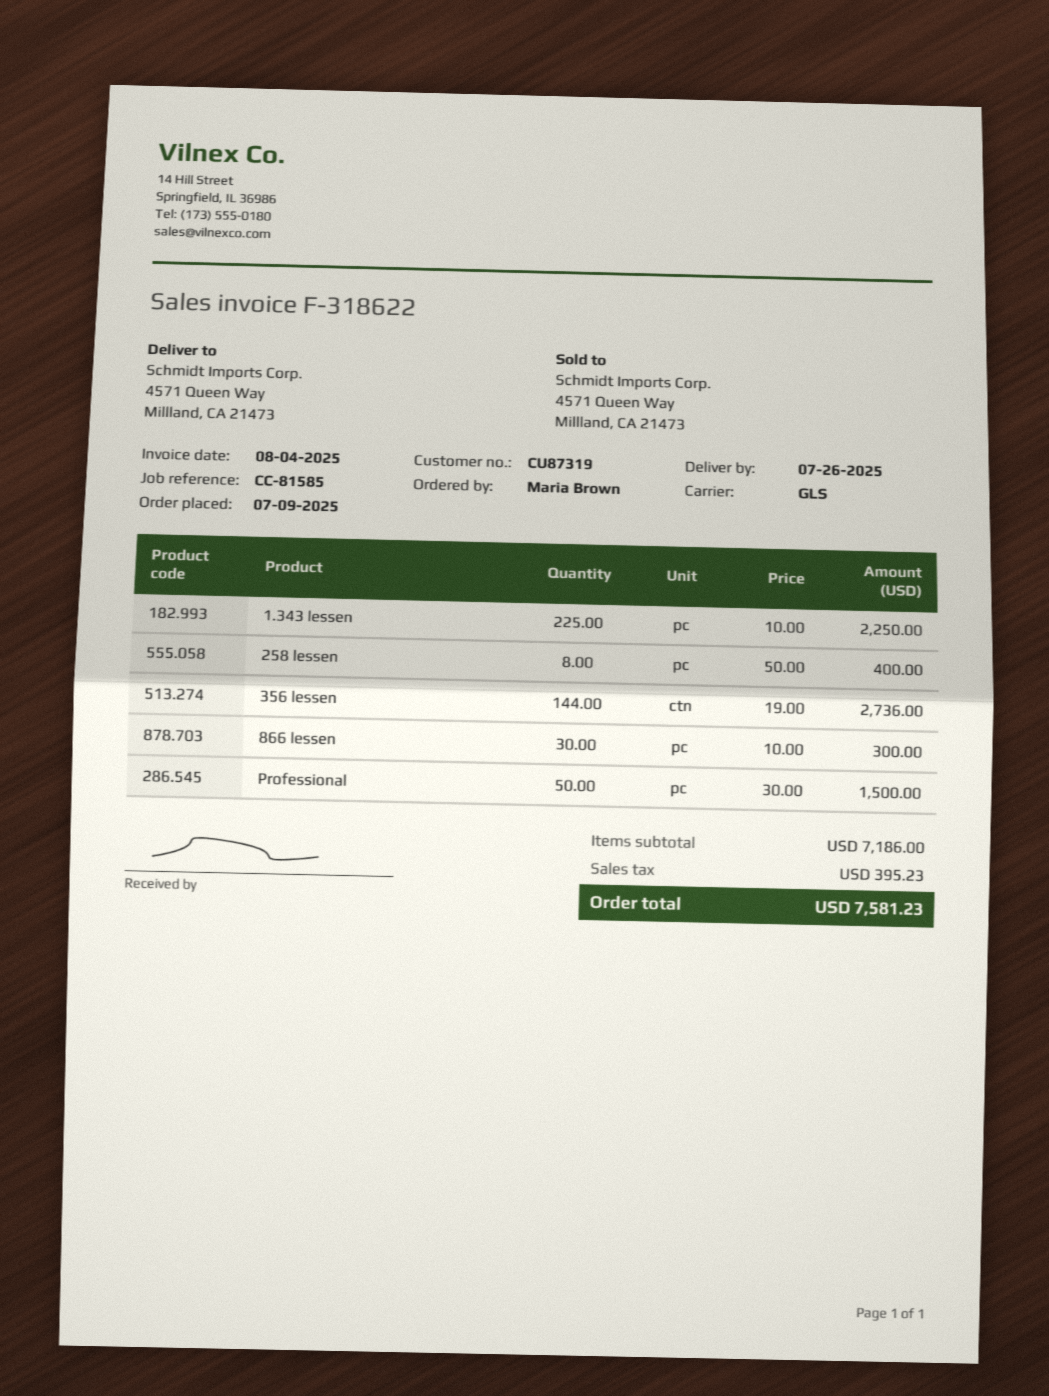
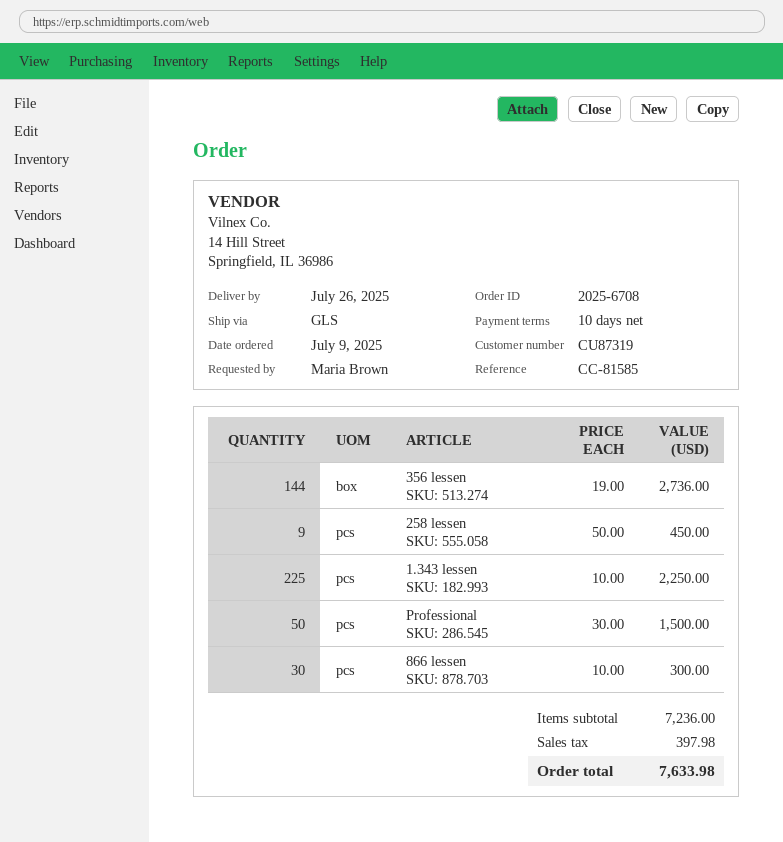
258 lessen: 8 x 50.00 = 400.00 -> 9 x 50.00 = 450.00
subtotal: 7186.00 -> 7236.00
tax: 395.23 -> 397.98
total: 7581.23 -> 7633.98

